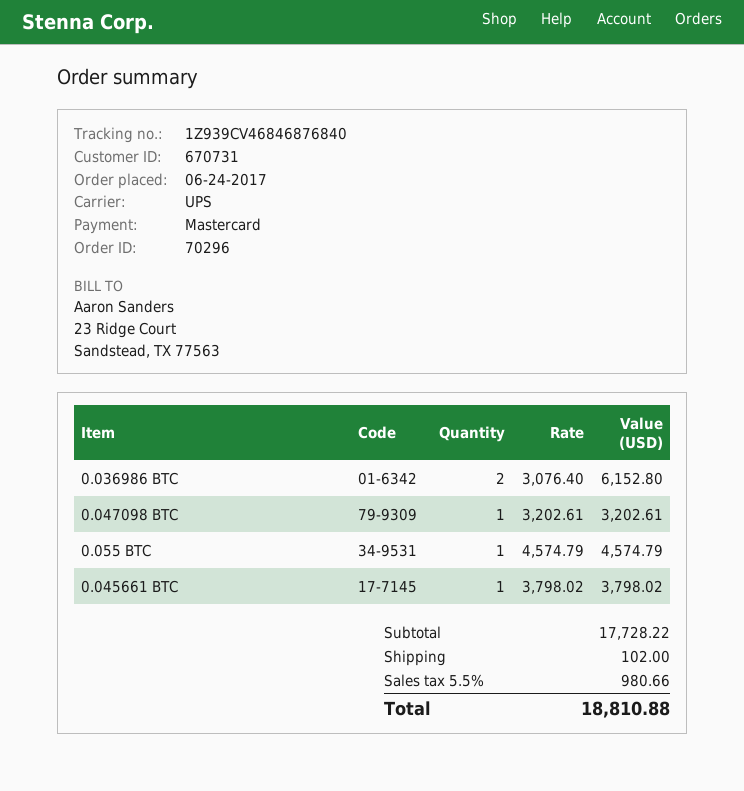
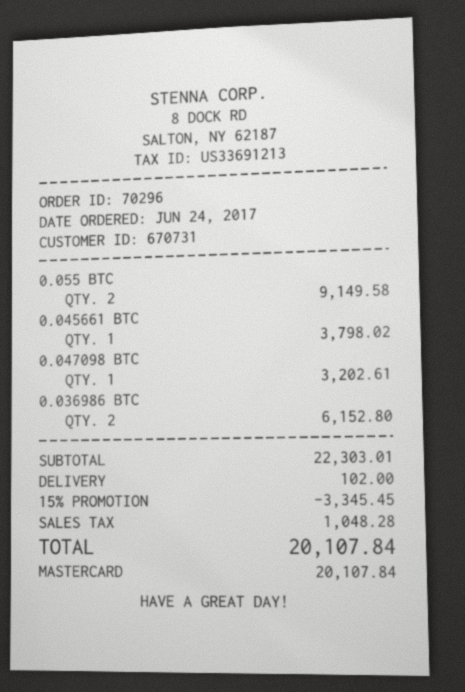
0.055 BTC: 1 for 4574.79 -> 2 for 9149.58
subtotal: 17728.22 -> 22303.01
discount: none -> 15% = 3345.45
tax: 980.66 -> 1048.28
total: 18810.88 -> 20107.84

